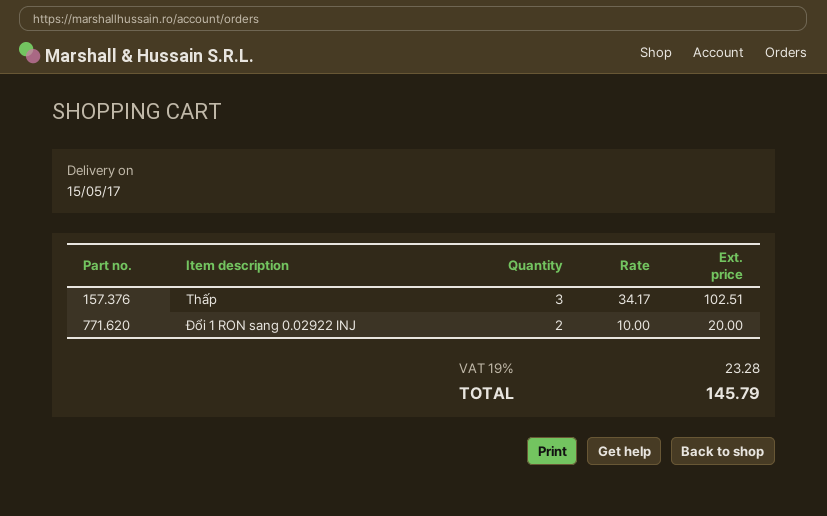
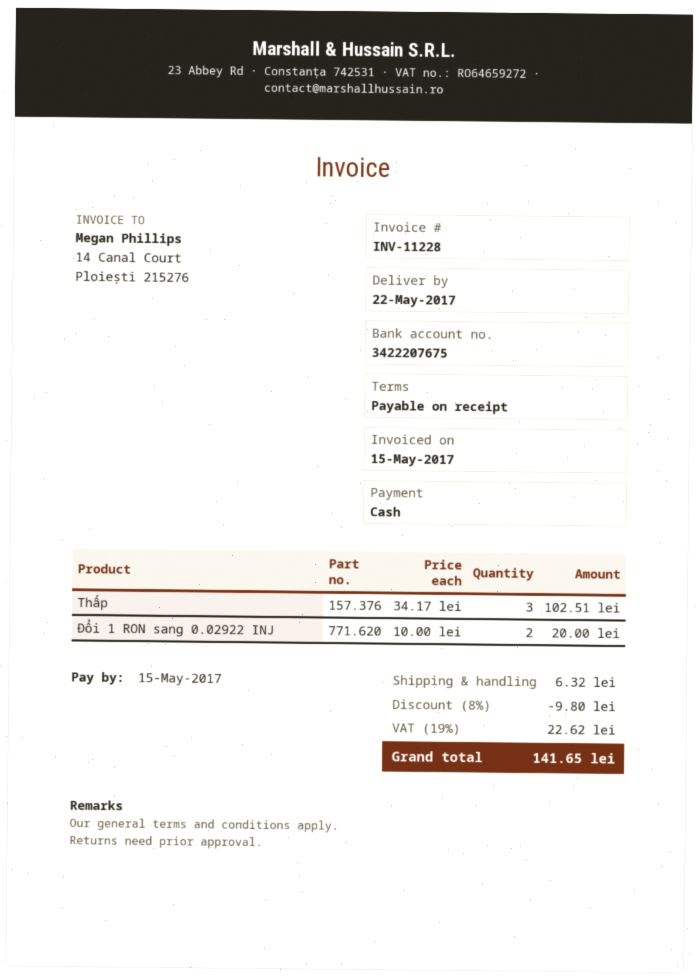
delivery date: 2017-05-15 -> 2017-05-22
discount: none -> 8% = 9.80
shipping: none -> 6.32
tax: 19% = 23.28 -> 19% = 22.62
total: 145.79 -> 141.65

